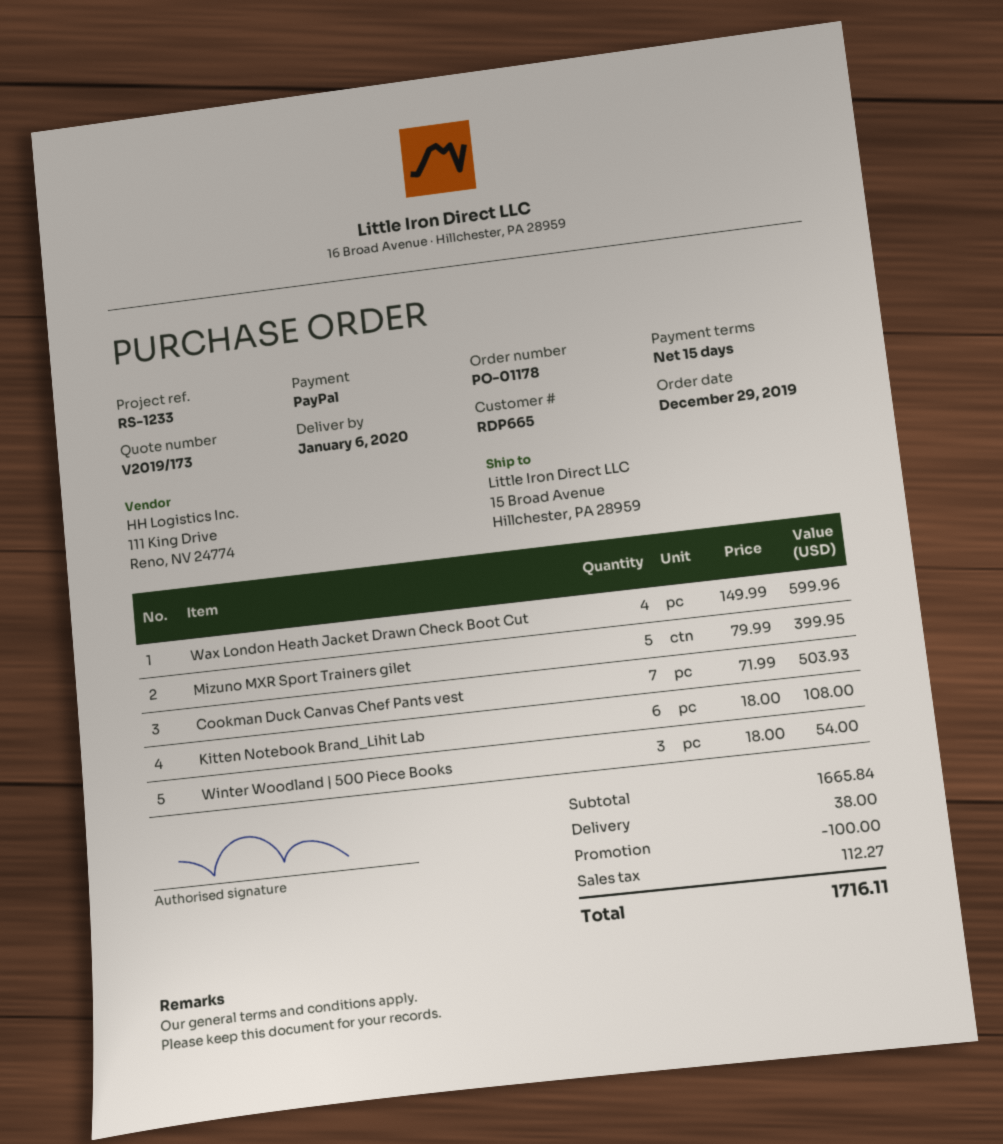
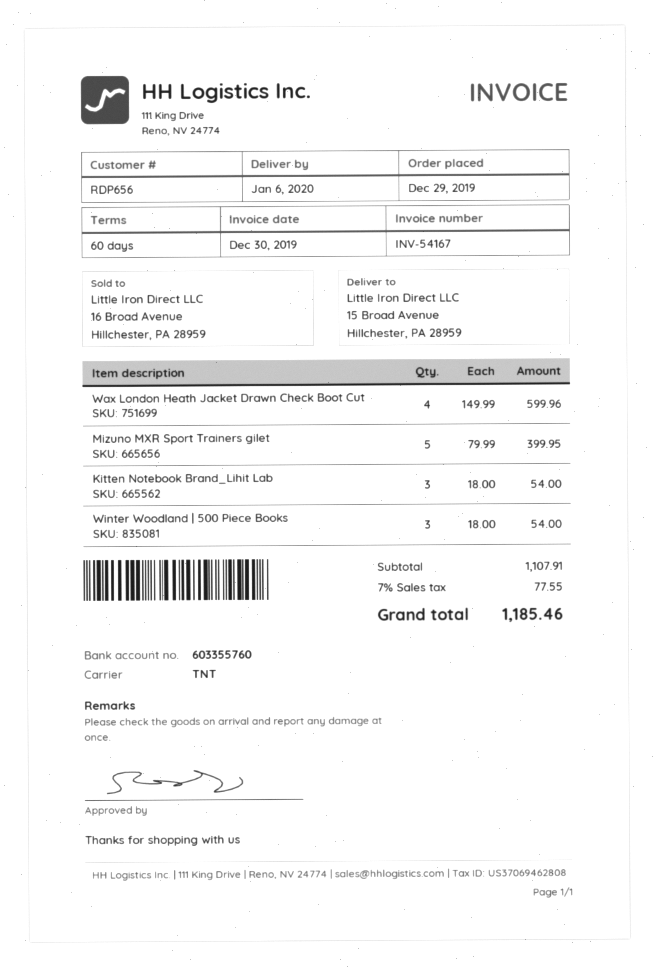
payment terms: 15 days -> 60 days
customer number: RDP665 -> RDP656
Cookman Duck Canvas Chef Pants vest: 7 x 71.99 = 503.93 -> none
Kitten Notebook Brand_Lihit Lab: 6 x 18.00 = 108.00 -> 3 x 18.00 = 54.00
subtotal: 1665.84 -> 1107.91
discount: 100.00 -> none
shipping: 38.00 -> none
tax: 112.27 -> 77.55
total: 1716.11 -> 1185.46

